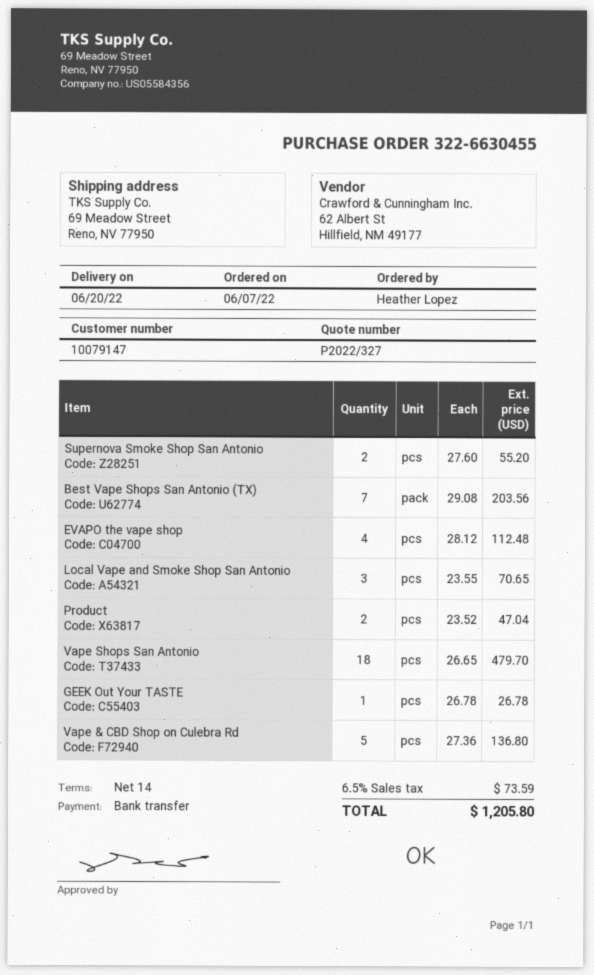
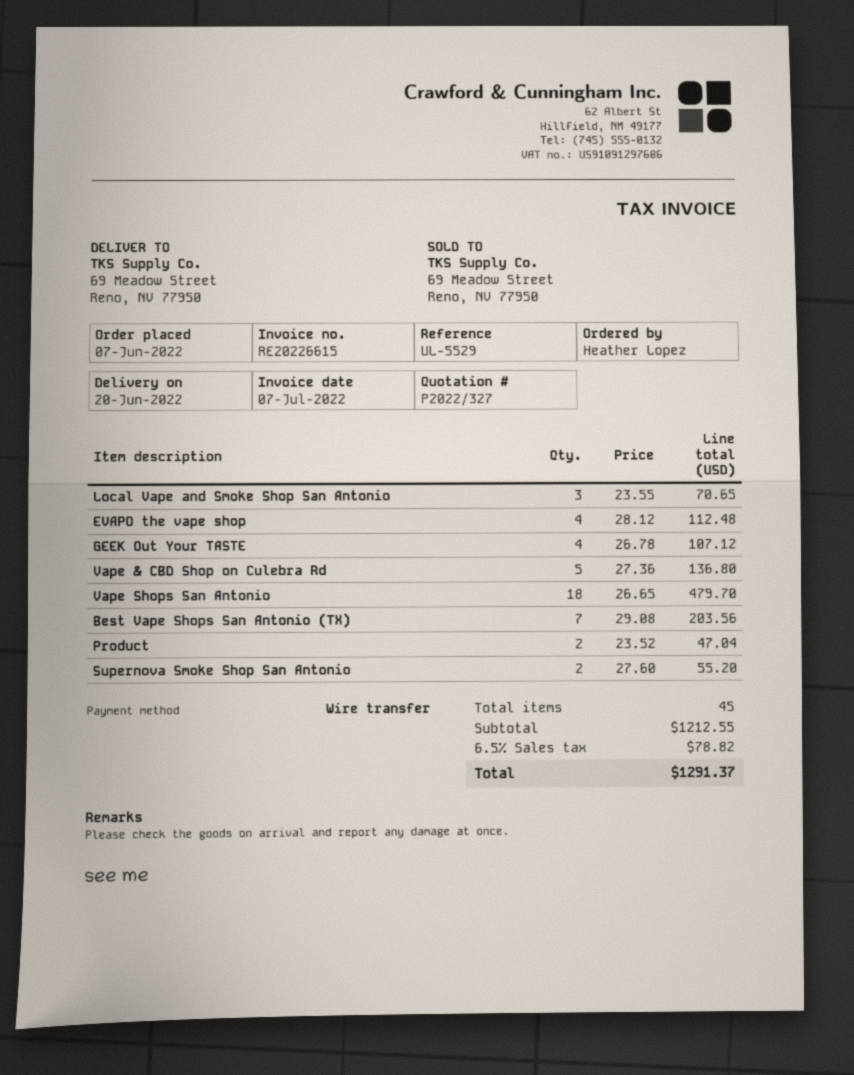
GEEK Out Your TASTE: 1 x 26.78 = 26.78 -> 4 x 26.78 = 107.12
tax: 6.5% = 73.59 -> 6.5% = 78.82
total: 1205.80 -> 1291.37

